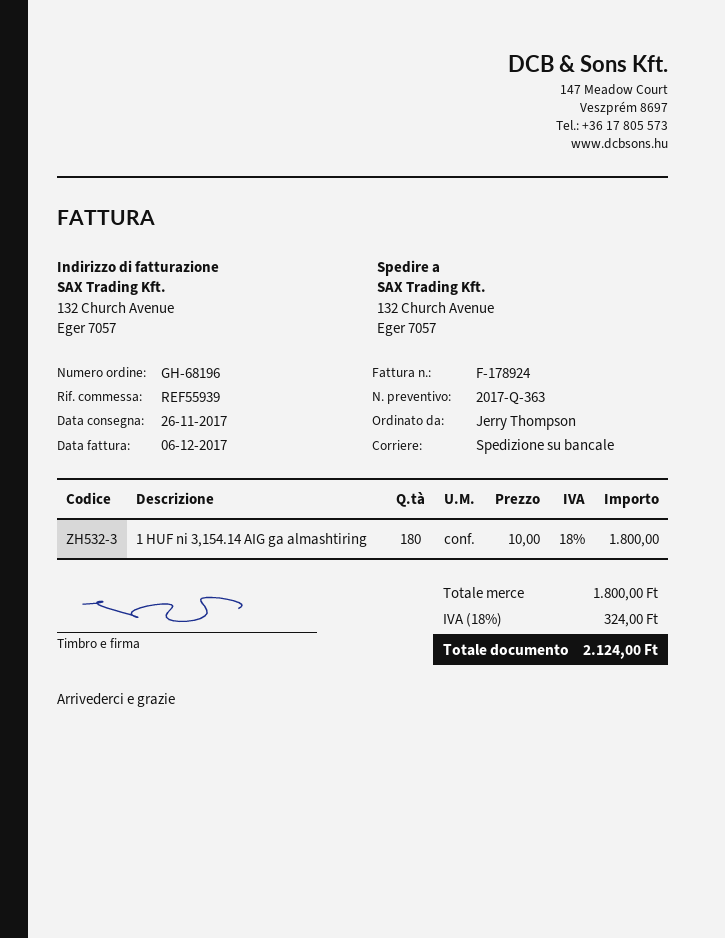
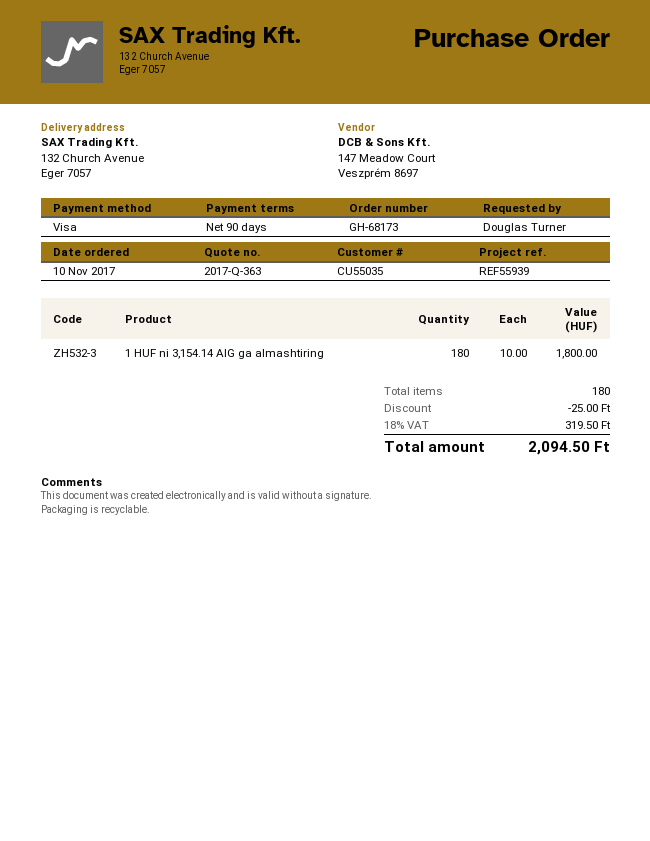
order number: GH-68196 -> GH-68173
ordered by: Jerry Thompson -> Douglas Turner
discount: none -> 25.00
tax: 18% = 324.00 -> 18% = 319.50
total: 2124.00 -> 2094.50

